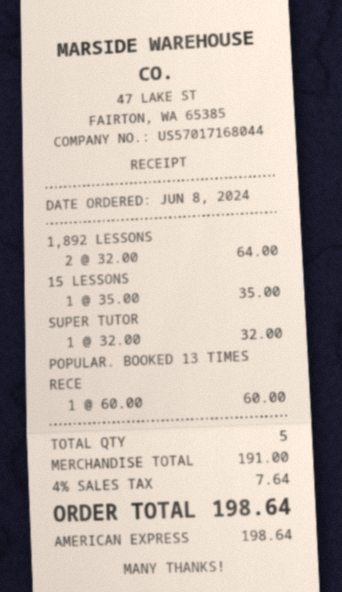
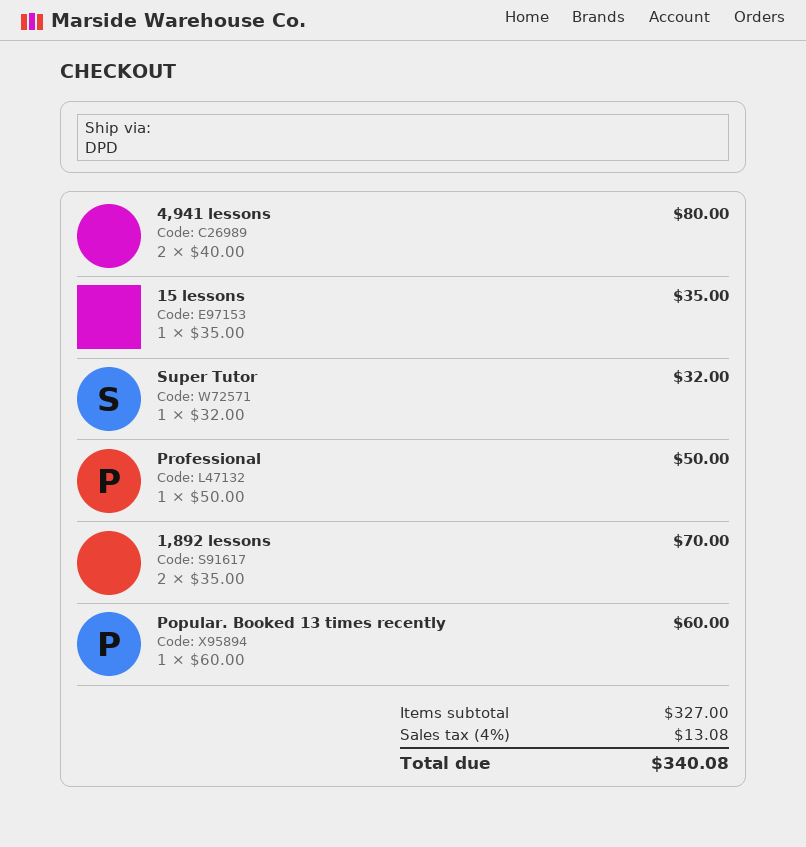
1,892 LESSONS: 2 x 32.00 = 64.00 -> 2 x 35.00 = 70.00
4,941 lessons: none -> 2 x 40.00 = 80.00
Professional: none -> 1 x 50.00 = 50.00
subtotal: 191.00 -> 327.00
tax: 4% = 7.64 -> 4% = 13.08
total: 198.64 -> 340.08

